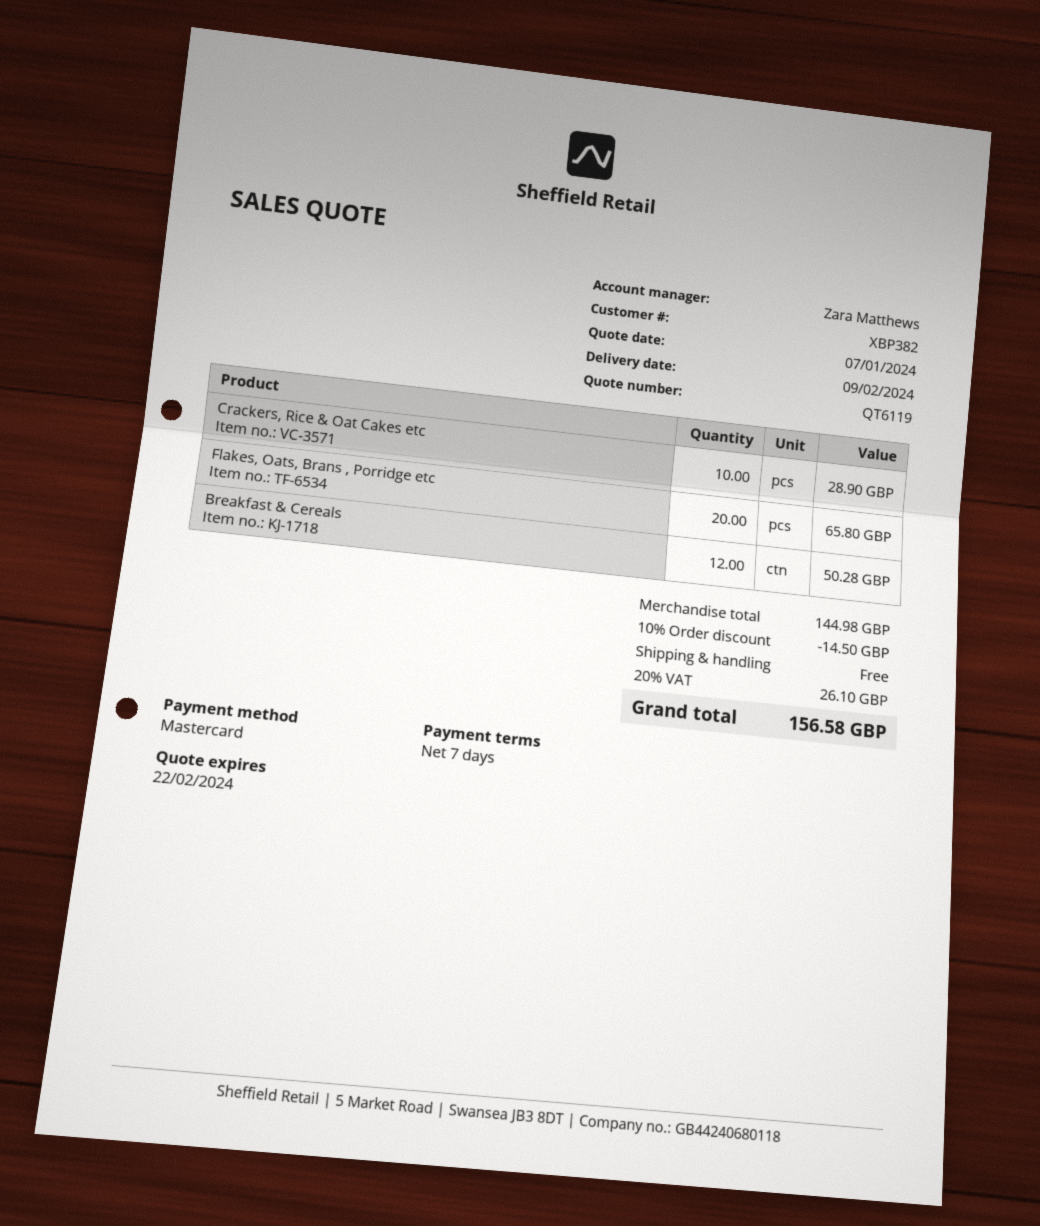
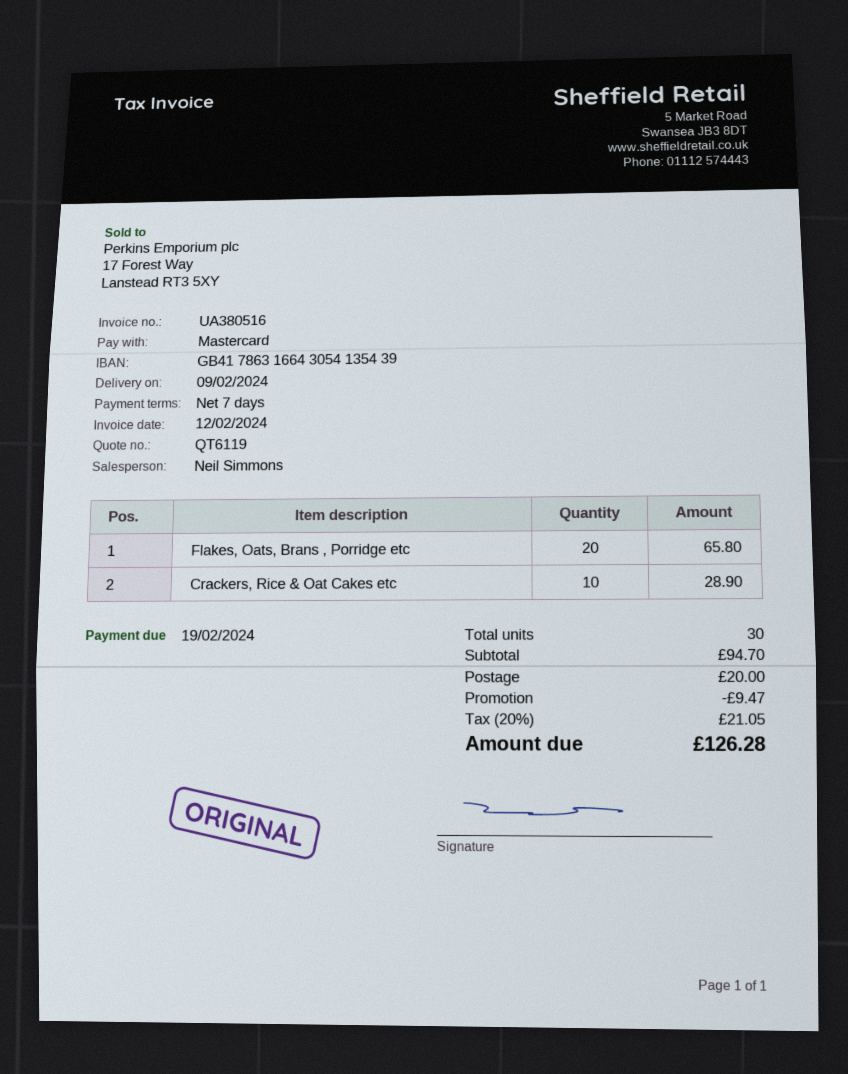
sales rep: Zara Matthews -> Neil Simmons
Breakfast & Cereals: 12 for 50.28 -> none
subtotal: 144.98 -> 94.70
discount: 14.50 -> 9.47
shipping: 0.00 -> 20.00
tax: 20% = 26.10 -> 20% = 21.05
total: 156.58 -> 126.28

